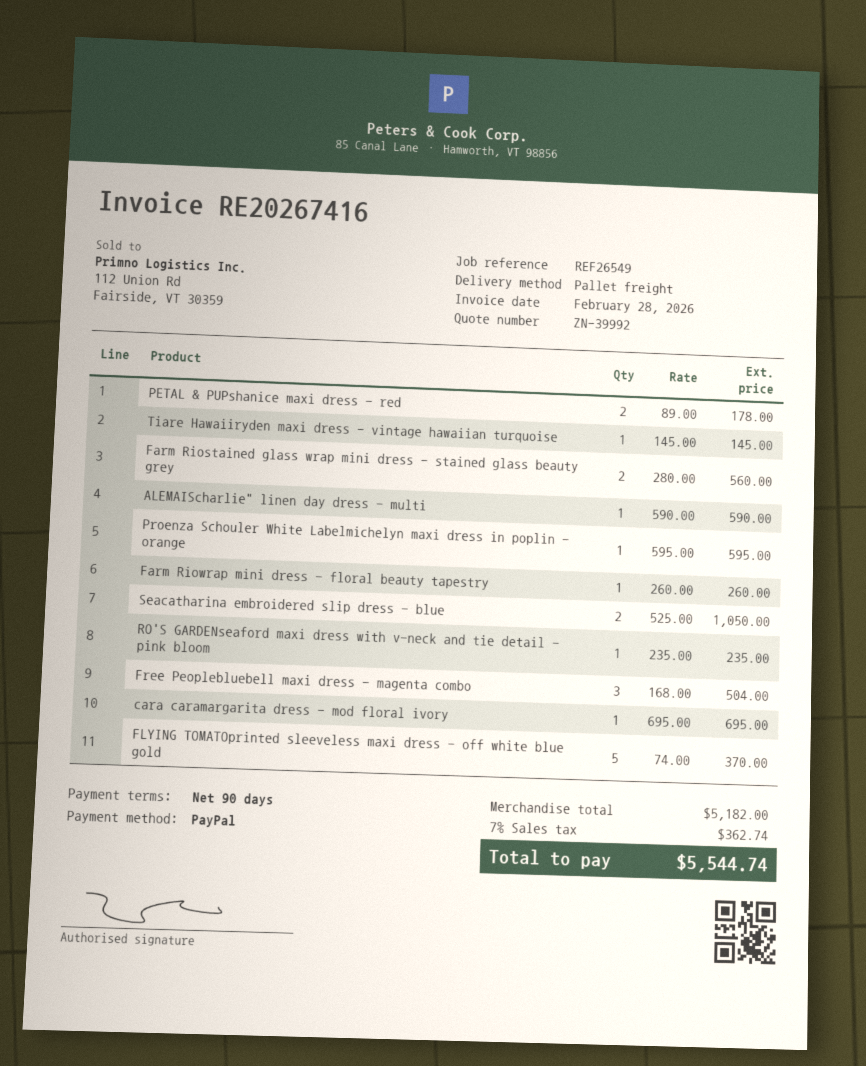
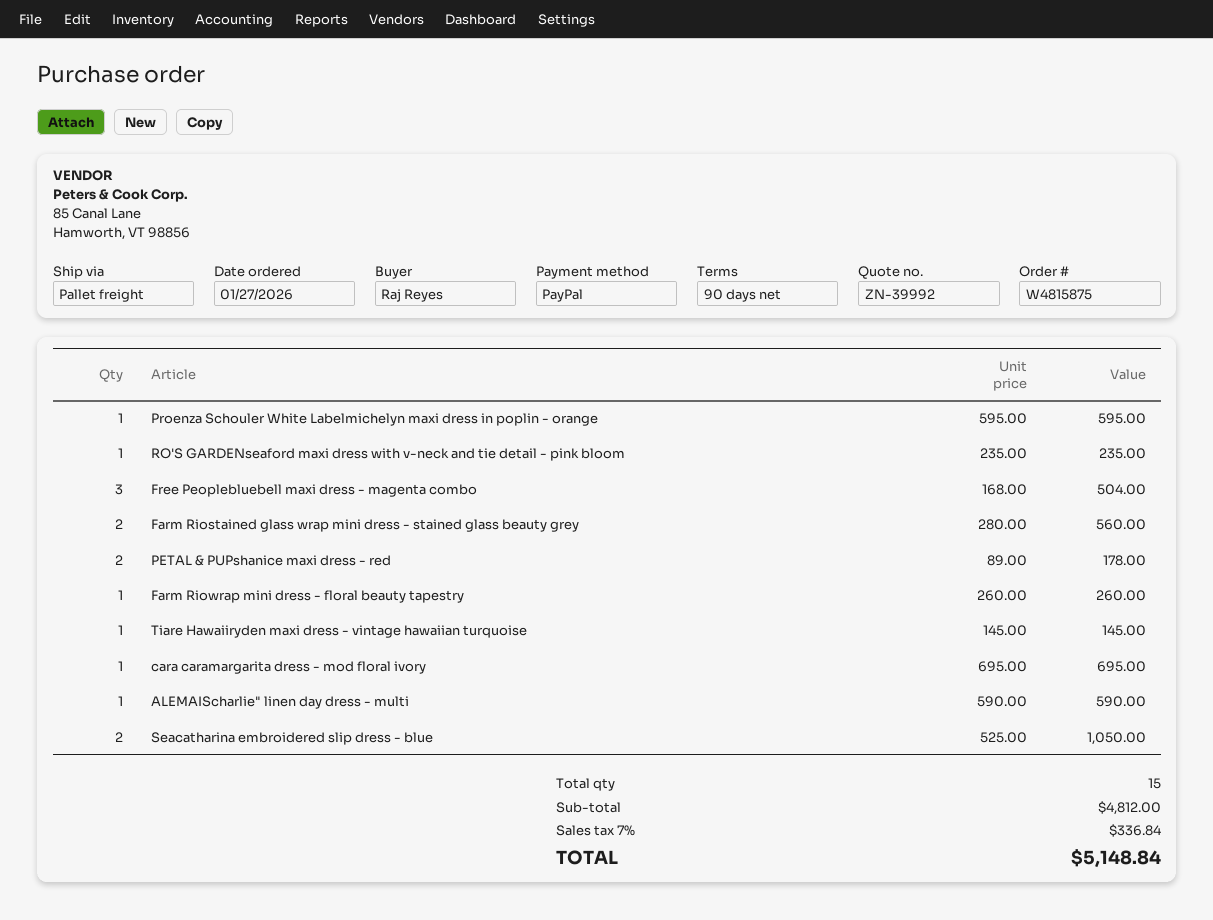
FLYING TOMATOprinted sleeveless maxi dress - off white blue gold: 5 x 74.00 = 370.00 -> none
subtotal: 5182.00 -> 4812.00
tax: 7% = 362.74 -> 7% = 336.84
total: 5544.74 -> 5148.84

